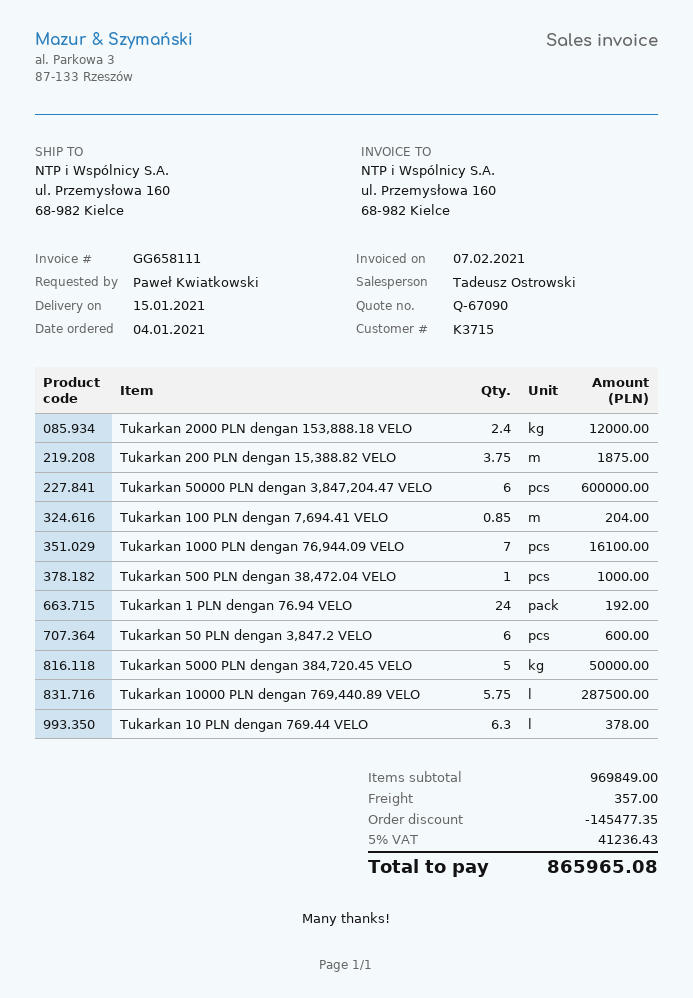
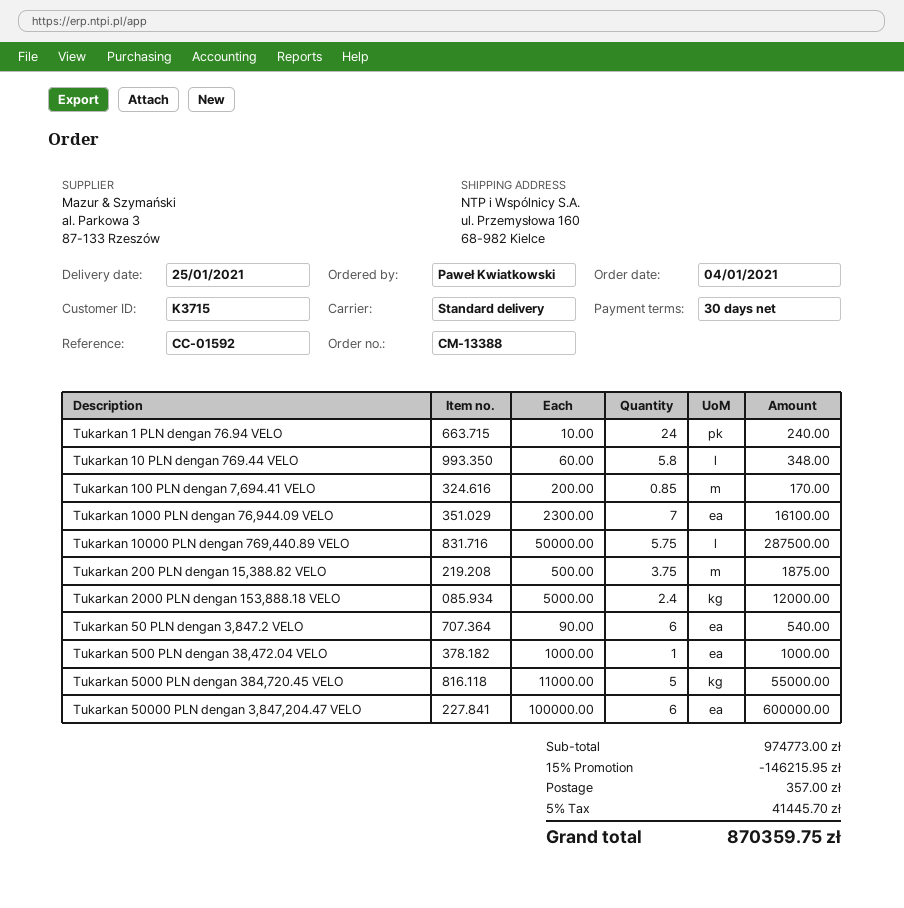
delivery date: 2021-01-15 -> 2021-01-25
Tukarkan 100 PLN dengan 7,694.41 VELO: 0.85 for 204.00 -> 0.85 for 170.00
Tukarkan 1 PLN dengan 76.94 VELO: 24 for 192.00 -> 24 for 240.00
Tukarkan 50 PLN dengan 3,847.2 VELO: 6 for 600.00 -> 6 for 540.00
Tukarkan 5000 PLN dengan 384,720.45 VELO: 5 for 50000.00 -> 5 for 55000.00
Tukarkan 10 PLN dengan 769.44 VELO: 6.3 for 378.00 -> 5.8 for 348.00
subtotal: 969849.00 -> 974773.00
discount: 145477.35 -> 146215.95
tax: 5% = 41236.43 -> 5% = 41445.70
total: 865965.08 -> 870359.75

